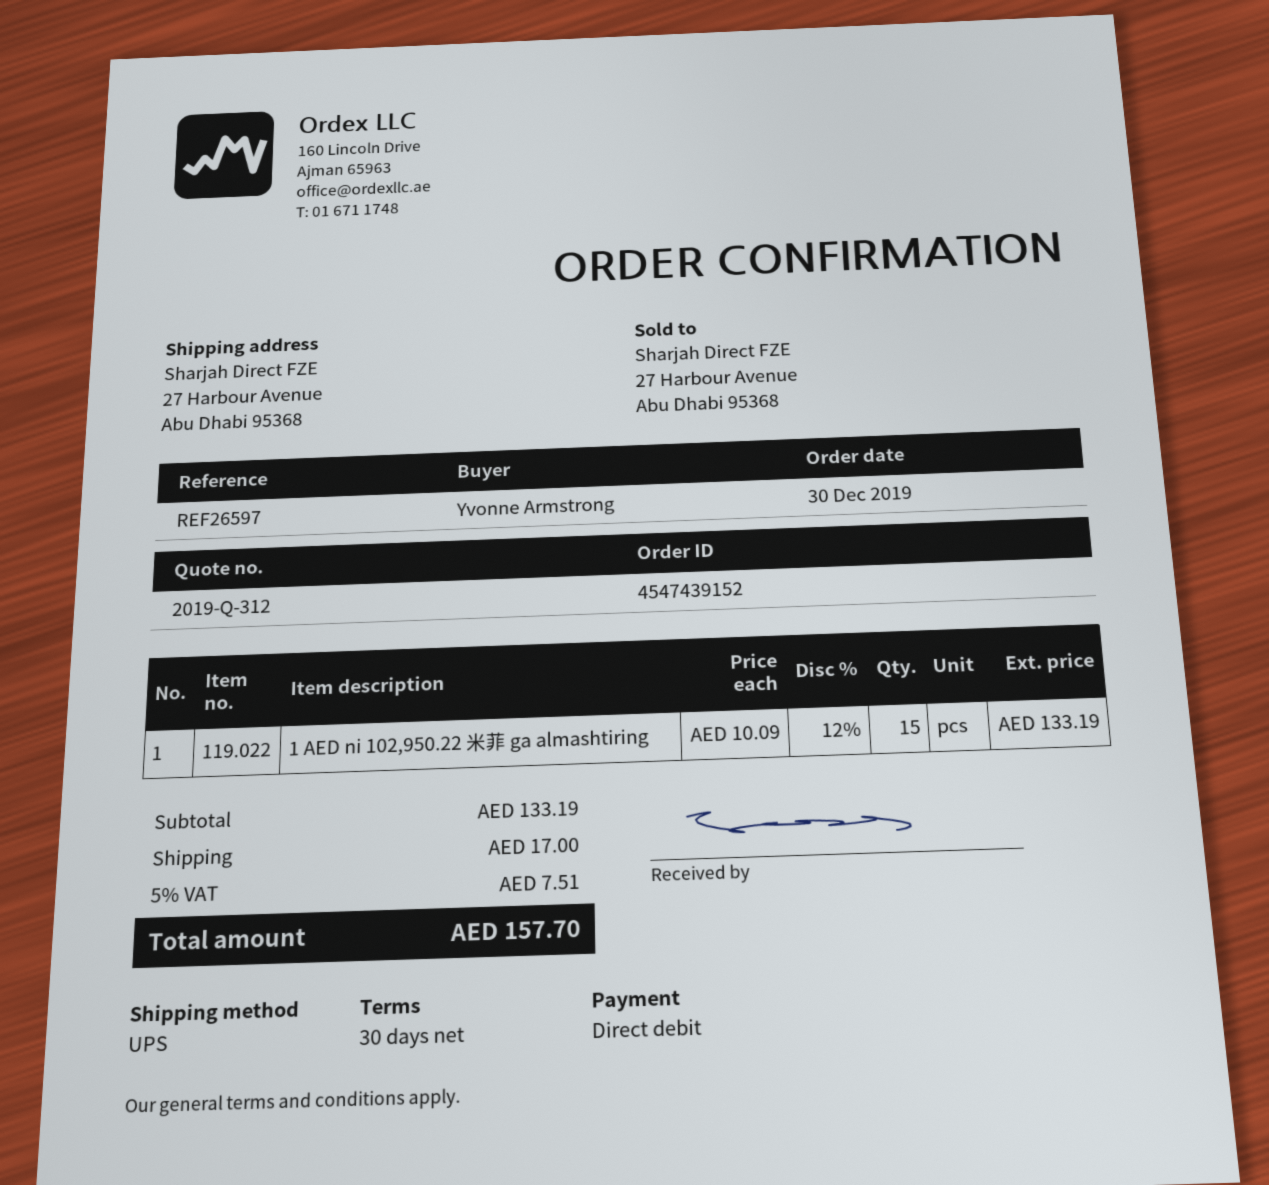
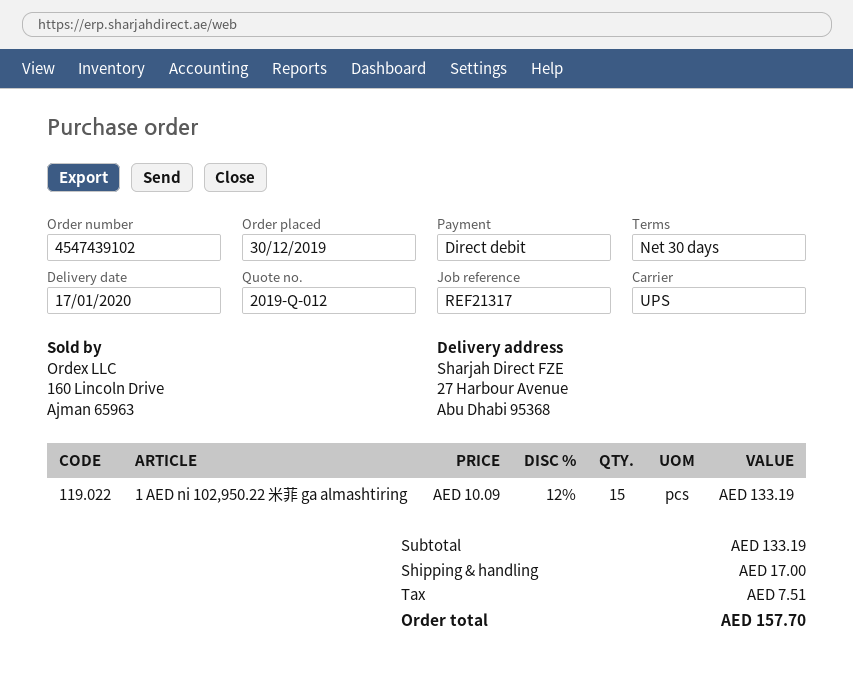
quote number: 2019-Q-312 -> 2019-Q-012
order number: 4547439152 -> 4547439102
reference: REF26597 -> REF21317

